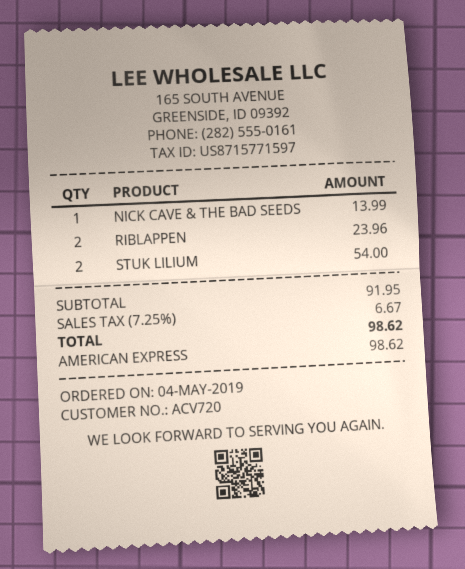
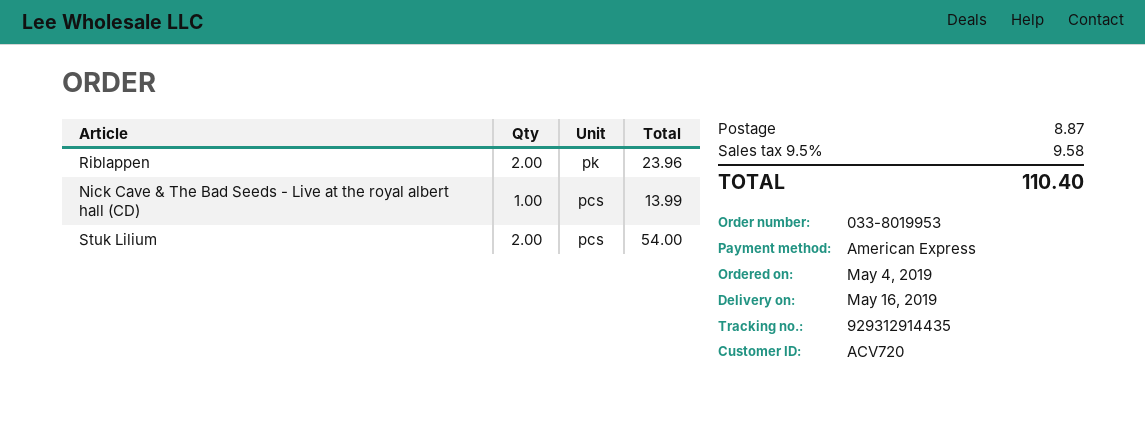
shipping: none -> 8.87
tax: 7.25% = 6.67 -> 9.5% = 9.58
total: 98.62 -> 110.40

